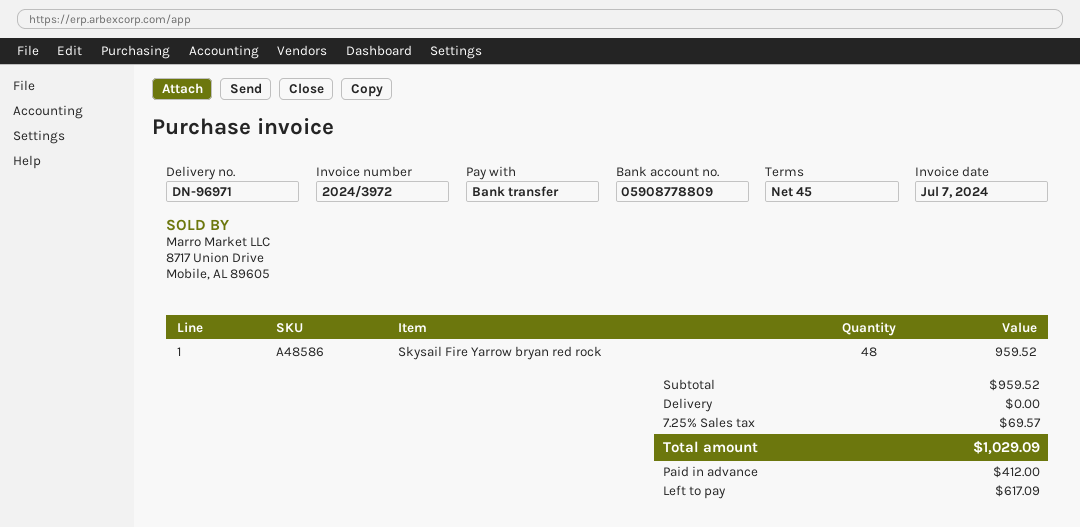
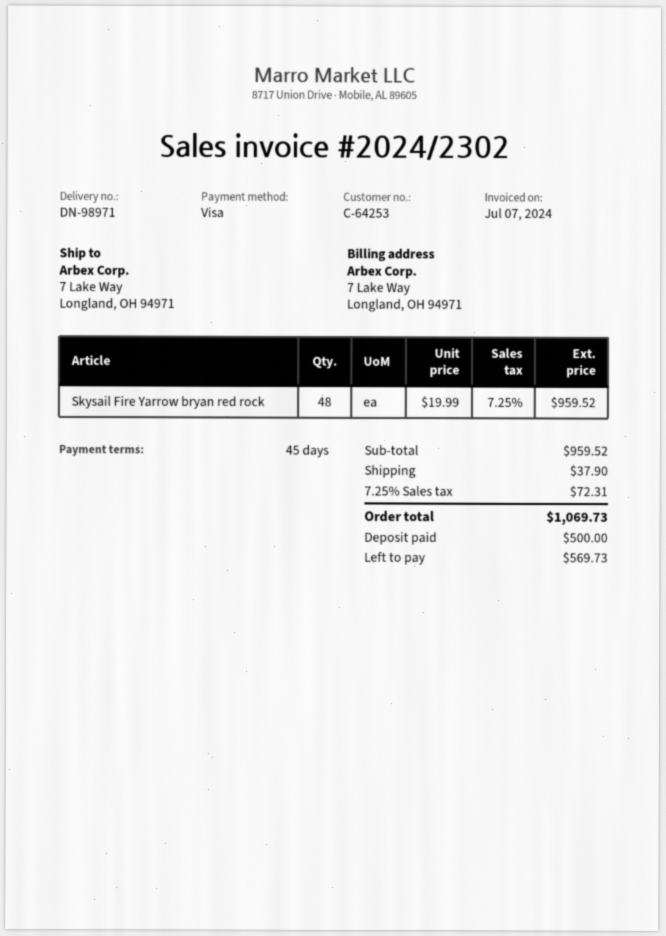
delivery note number: DN-96971 -> DN-98971
invoice number: 2024/3972 -> 2024/2302
payment method: bank transfer -> Visa
shipping: 0.00 -> 37.90
tax: 7.25% = 69.57 -> 7.25% = 72.31
total: 1029.09 -> 1069.73
deposit: 412.00 -> 500.00
balance: 617.09 -> 569.73

